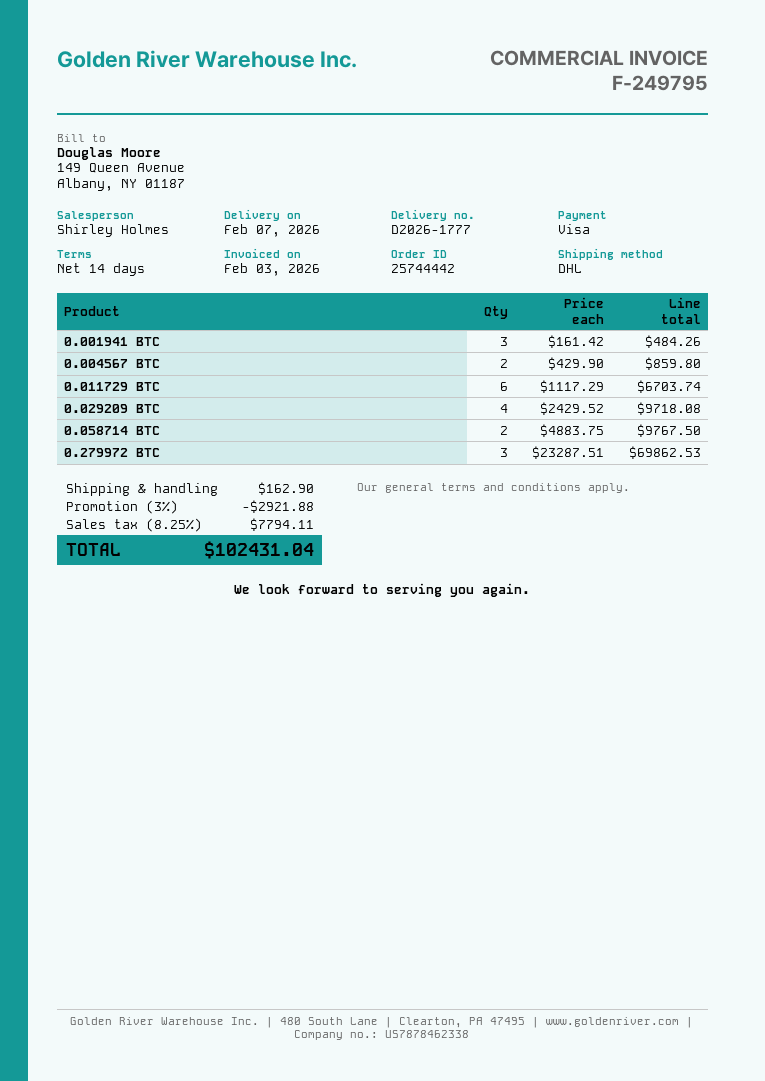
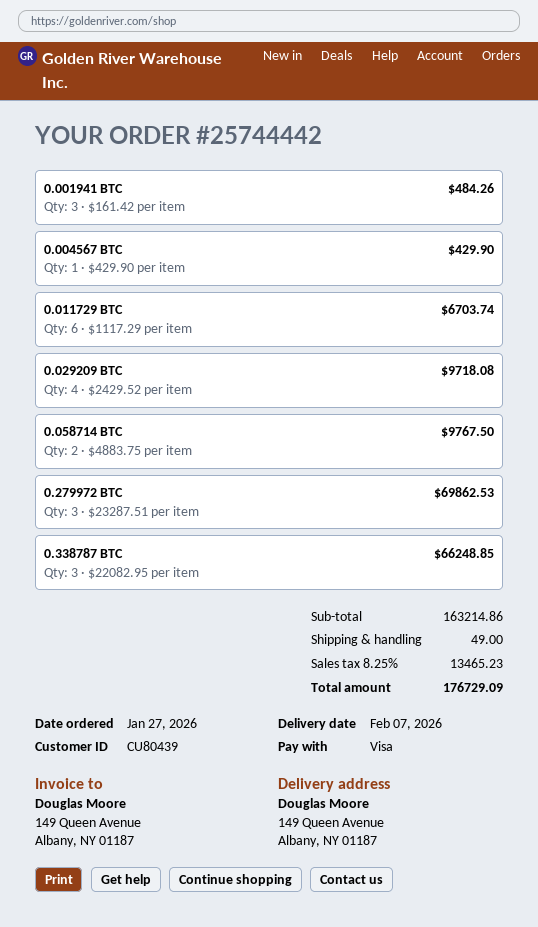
0.004567 BTC: 2 x 429.90 = 859.80 -> 1 x 429.90 = 429.90
0.338787 BTC: none -> 3 x 22082.95 = 66248.85
discount: 3% = 2921.88 -> none
shipping: 162.90 -> 49.00
tax: 8.25% = 7794.11 -> 8.25% = 13465.23
total: 102431.04 -> 176729.09

